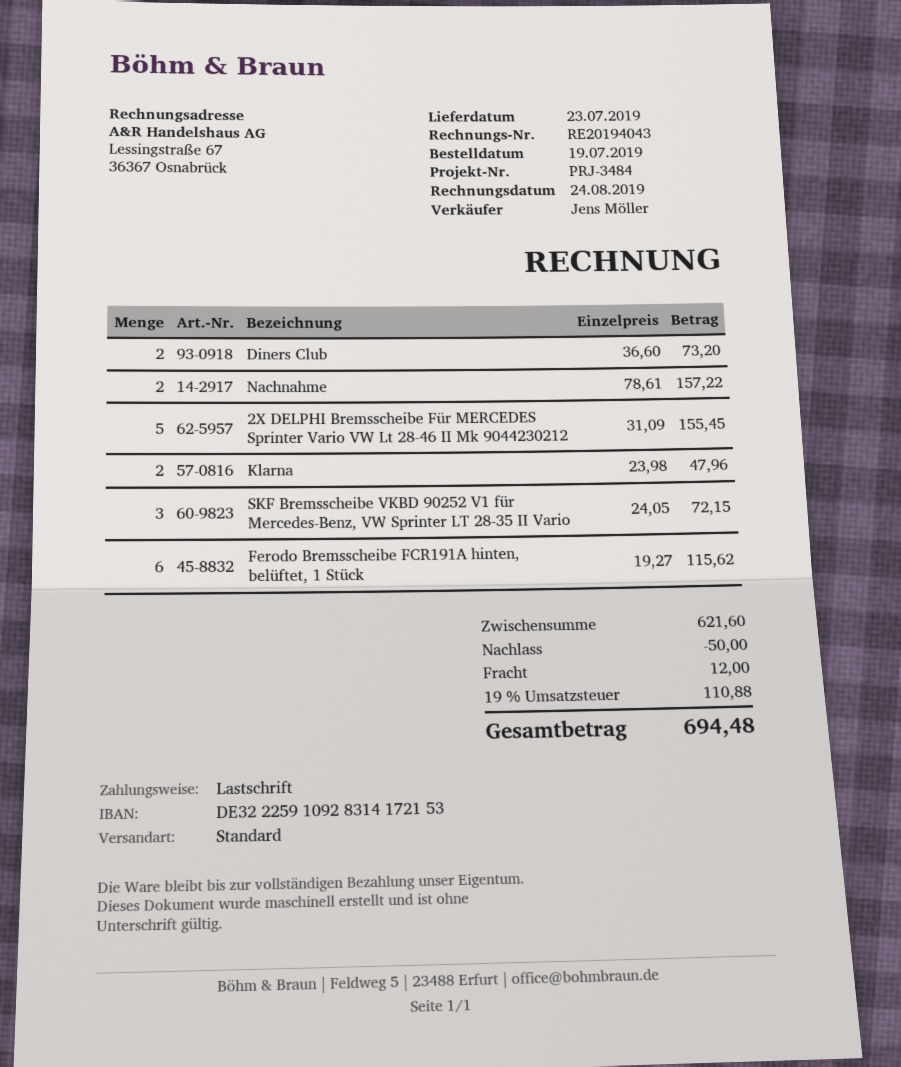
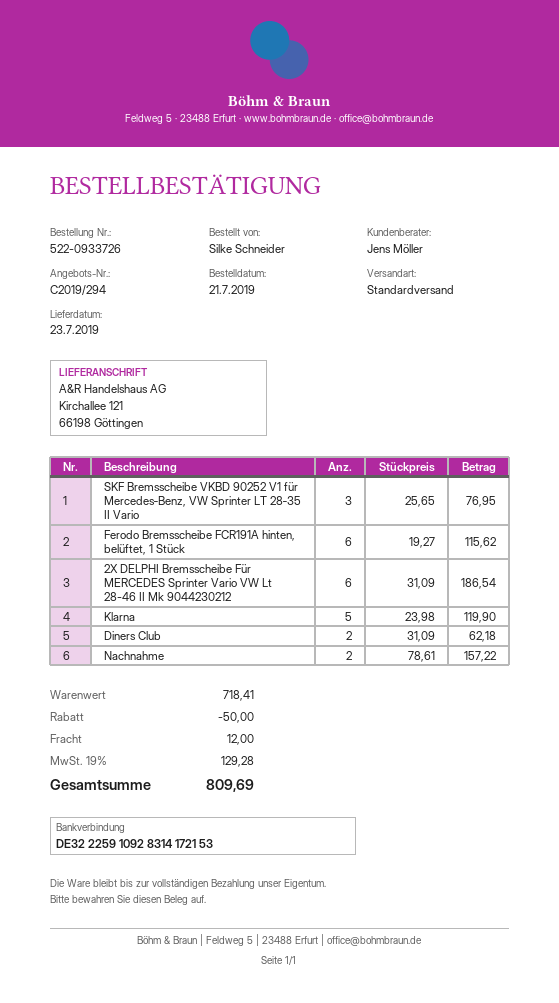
order date: 2019-07-19 -> 2019-07-21
Diners Club: 2 x 36.60 = 73.20 -> 2 x 31.09 = 62.18
2X DELPHI Bremsscheibe Für MERCEDES Sprinter Vario VW Lt 28-46 II Mk 9044230212: 5 x 31.09 = 155.45 -> 6 x 31.09 = 186.54
Klarna: 2 x 23.98 = 47.96 -> 5 x 23.98 = 119.90
SKF Bremsscheibe VKBD 90252 V1 für Mercedes‑Benz, VW Sprinter LT 28‑35 II Vario: 3 x 24.05 = 72.15 -> 3 x 25.65 = 76.95
subtotal: 621.60 -> 718.41
tax: 19% = 110.88 -> 19% = 129.28
total: 694.48 -> 809.69

